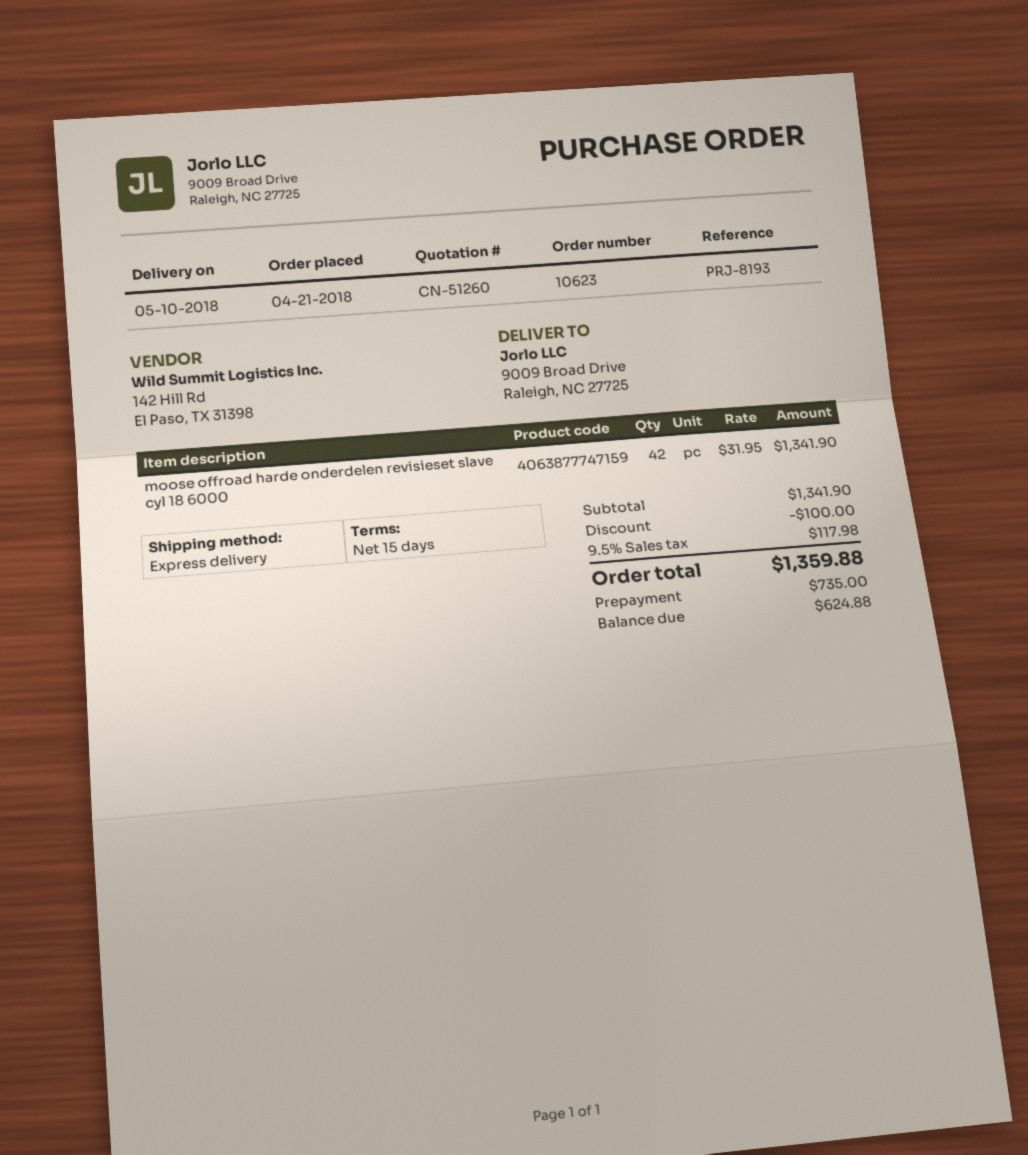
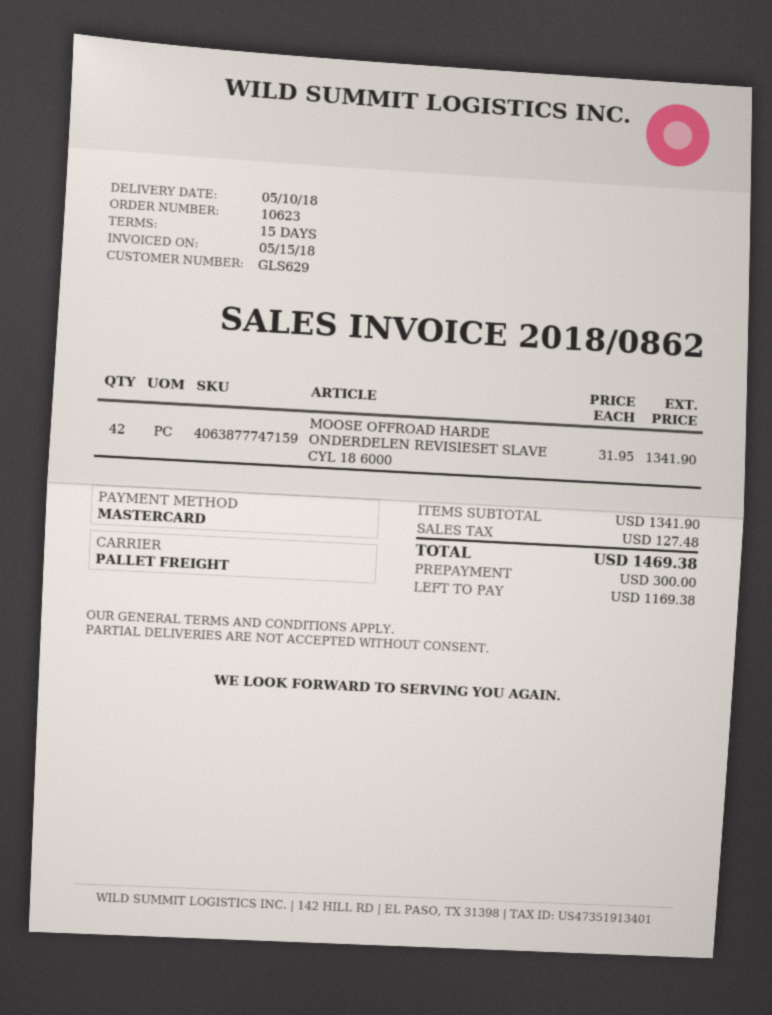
shipping method: express -> pallet freight
discount: 100.00 -> none
tax: 117.98 -> 127.48
total: 1359.88 -> 1469.38
deposit: 735.00 -> 300.00
balance: 624.88 -> 1169.38

